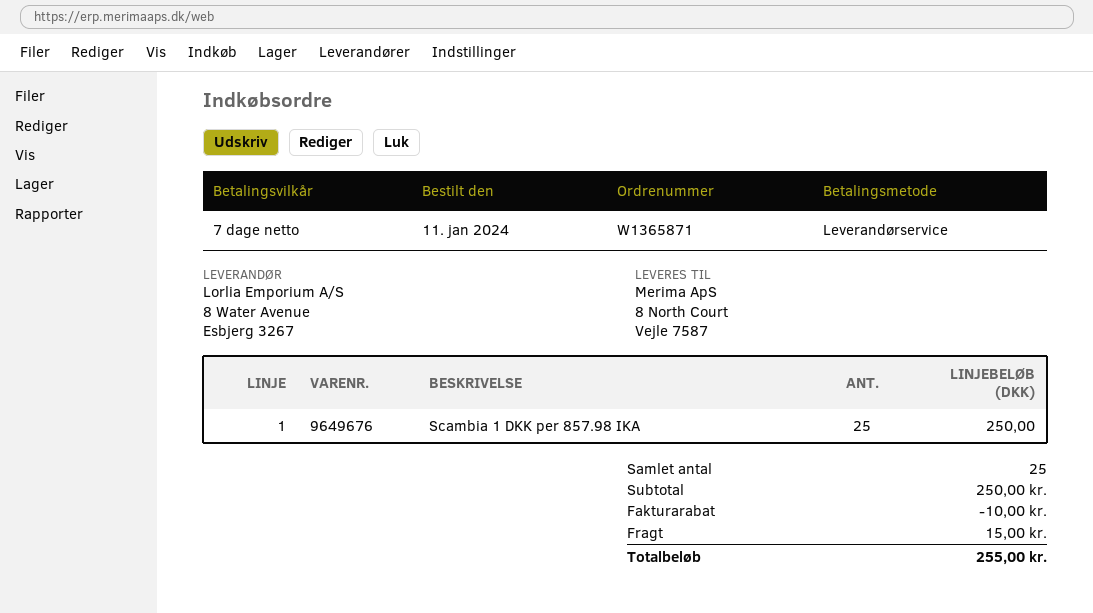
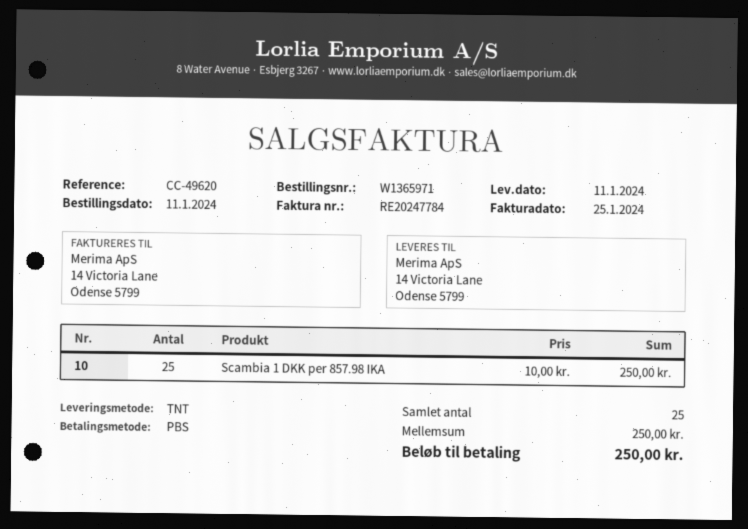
order number: W1365871 -> W1365971
ship to: 8 North Court, Vejle 7587 -> 14 Victoria Lane, Odense 5799
discount: 10.00 -> none
shipping: 15.00 -> none
total: 255.00 -> 250.00

